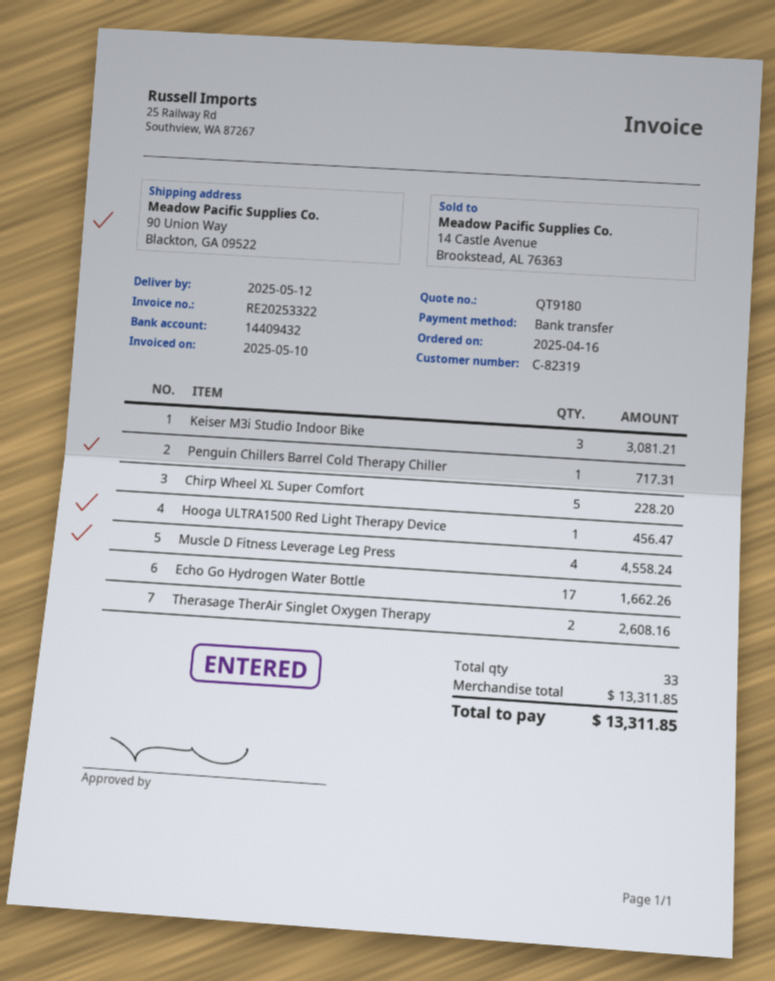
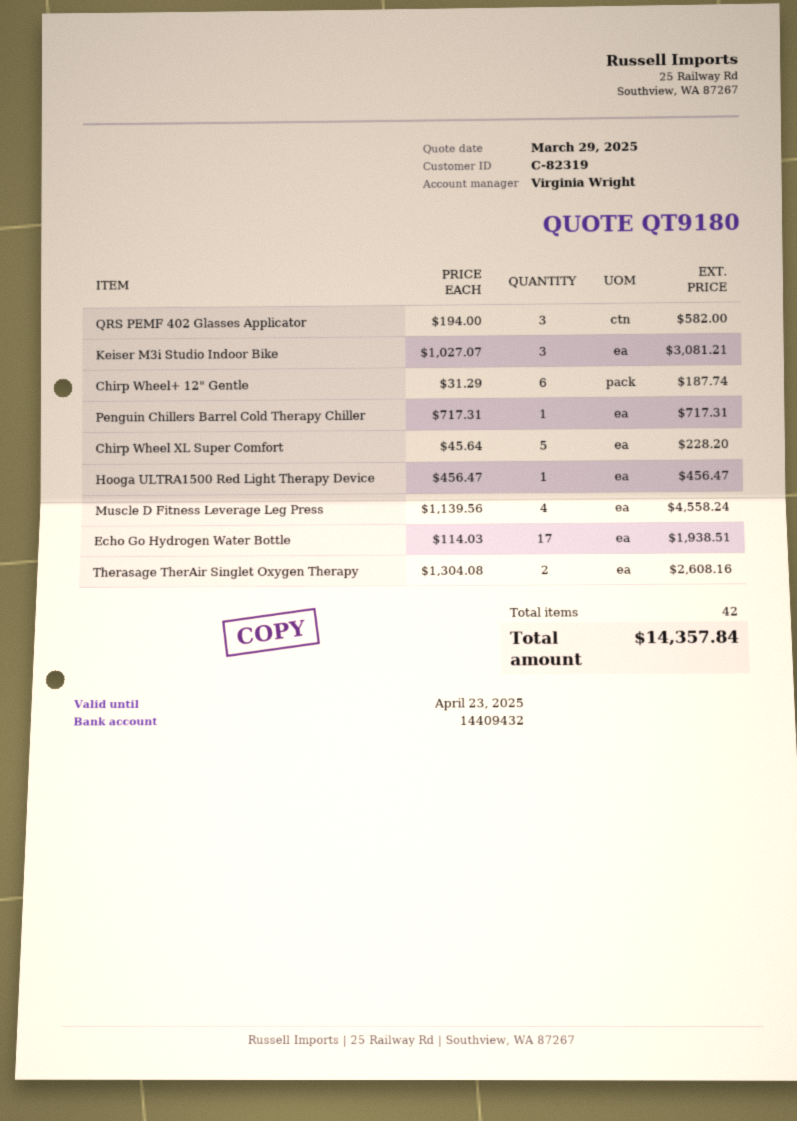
Echo Go Hydrogen Water Bottle: 17 for 1662.26 -> 17 for 1938.51
QRS PEMF 402 Glasses Applicator: none -> 3 for 582.00
Chirp Wheel+ 12" Gentle: none -> 6 for 187.74
total quantity: 33 -> 42
total: 13311.85 -> 14357.84

